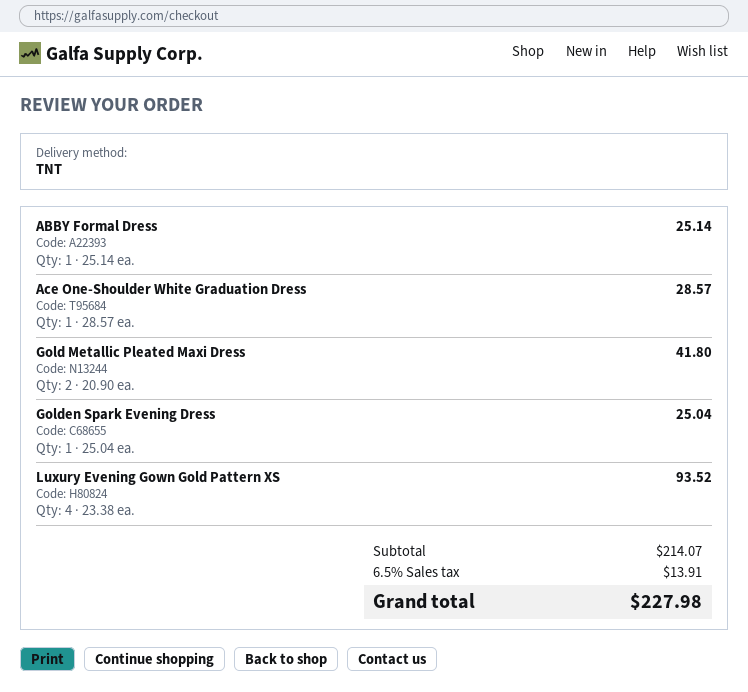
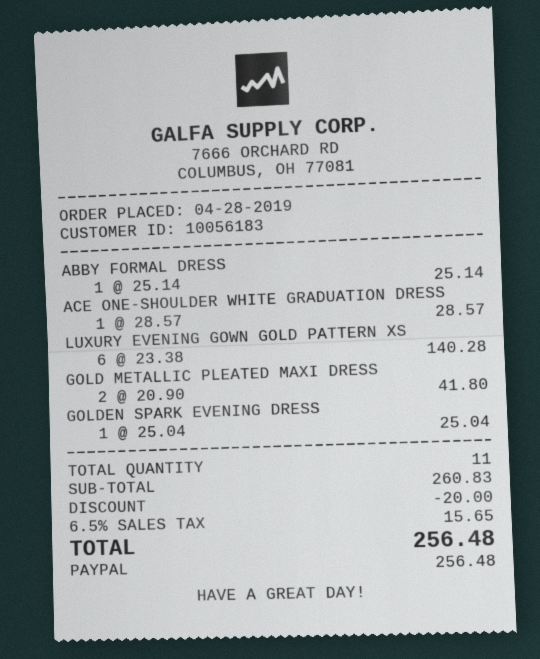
Luxury Evening Gown Gold Pattern XS: 4 x 23.38 = 93.52 -> 6 x 23.38 = 140.28
subtotal: 214.07 -> 260.83
discount: none -> 20.00
tax: 6.5% = 13.91 -> 6.5% = 15.65
total: 227.98 -> 256.48

